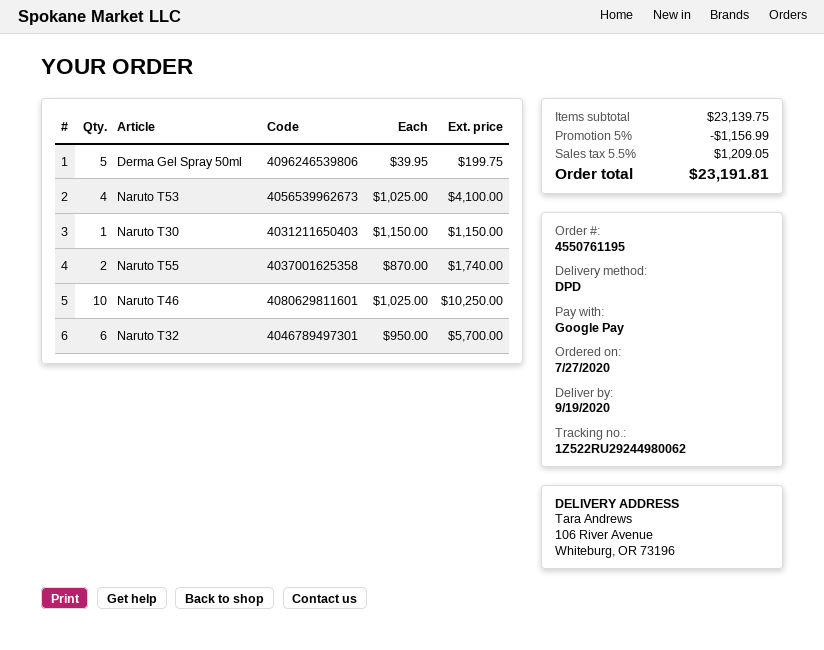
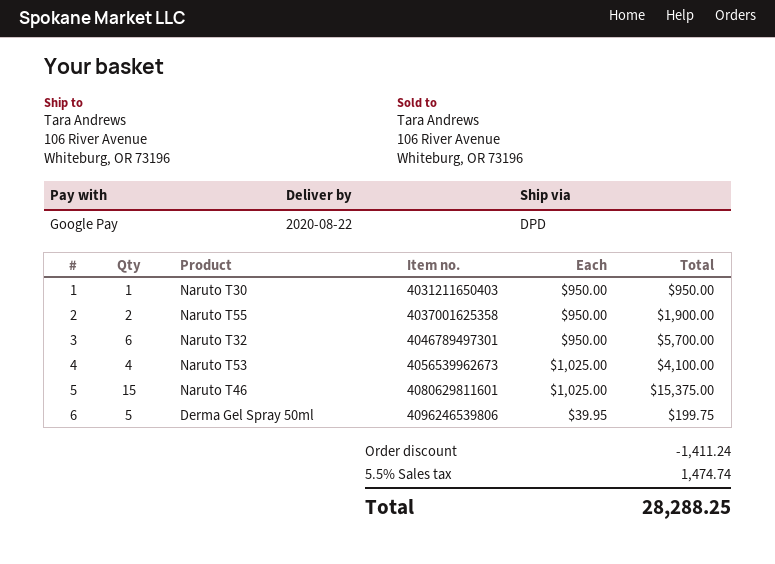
delivery date: 2020-09-19 -> 2020-08-22
Naruto T30: 1 x 1150.00 = 1150.00 -> 1 x 950.00 = 950.00
Naruto T55: 2 x 870.00 = 1740.00 -> 2 x 950.00 = 1900.00
Naruto T46: 10 x 1025.00 = 10250.00 -> 15 x 1025.00 = 15375.00
discount: 1156.99 -> 1411.24
tax: 5.5% = 1209.05 -> 5.5% = 1474.74
total: 23191.81 -> 28288.25

